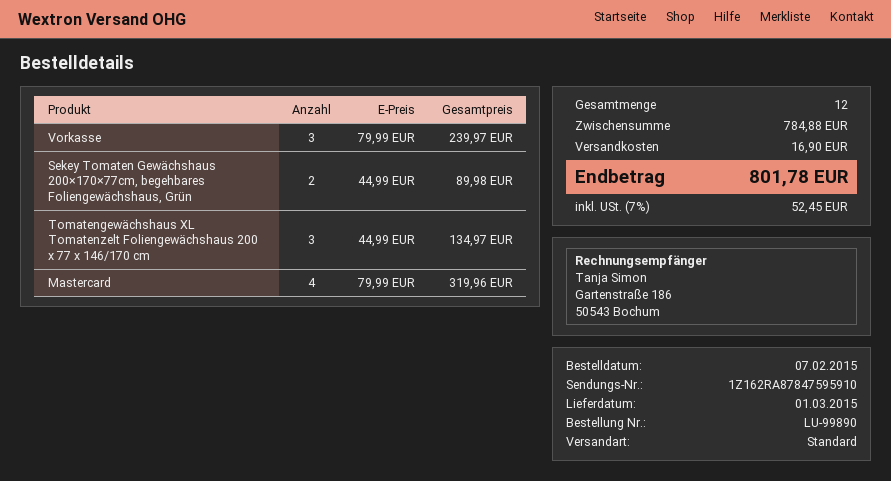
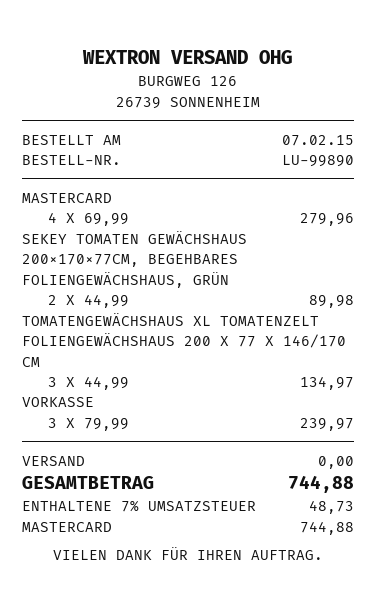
Mastercard: 4 x 79.99 = 319.96 -> 4 x 69.99 = 279.96
shipping: 16.90 -> 0.00
tax: 7% = 52.45 -> 7% = 48.73
total: 801.78 -> 744.88

